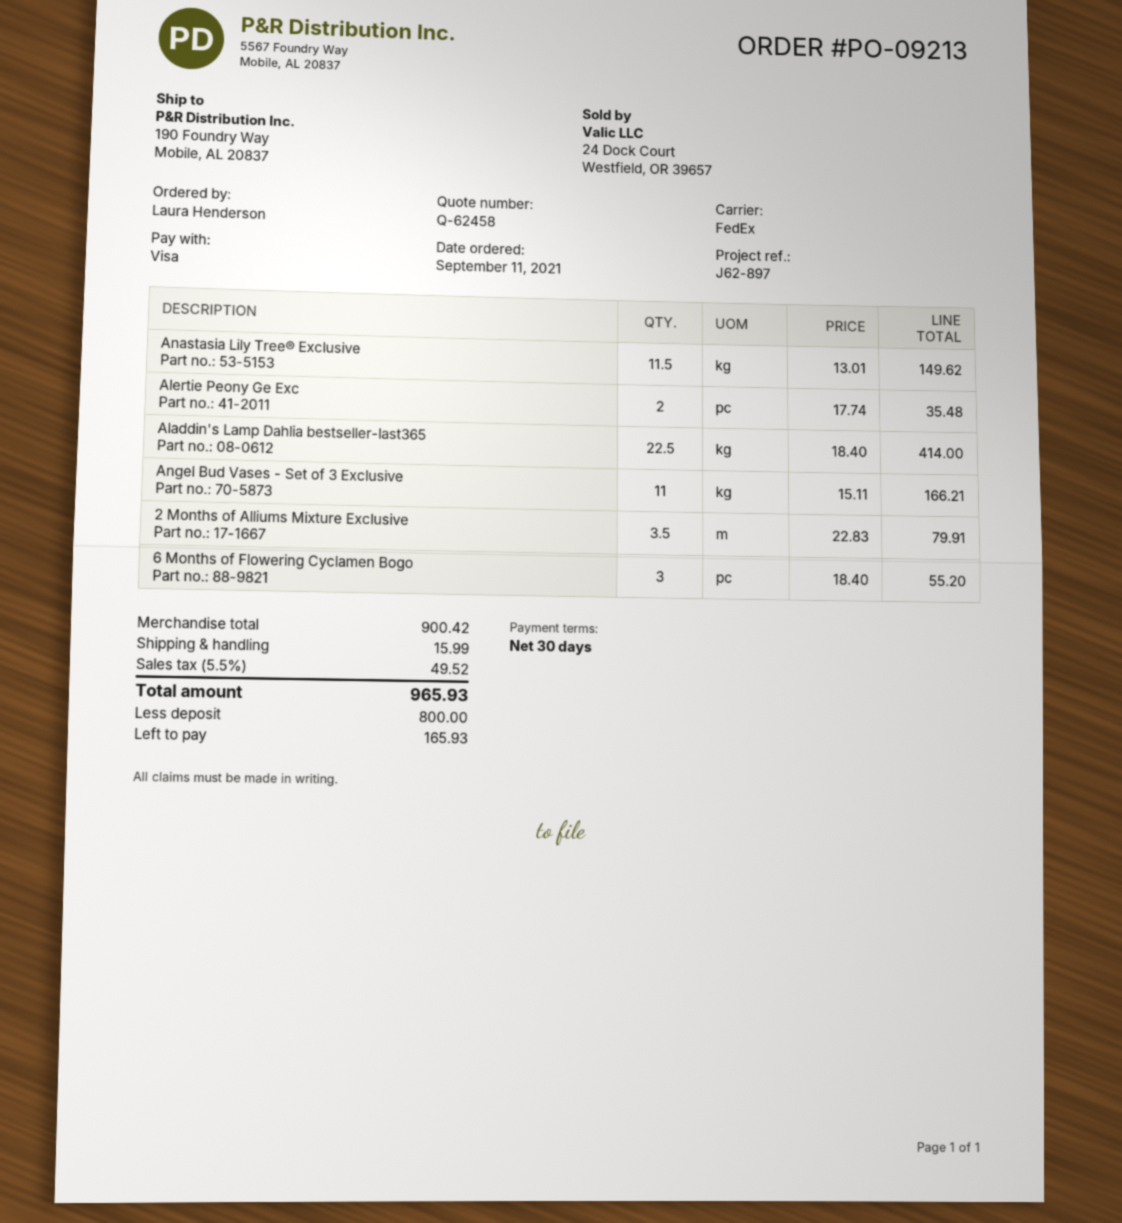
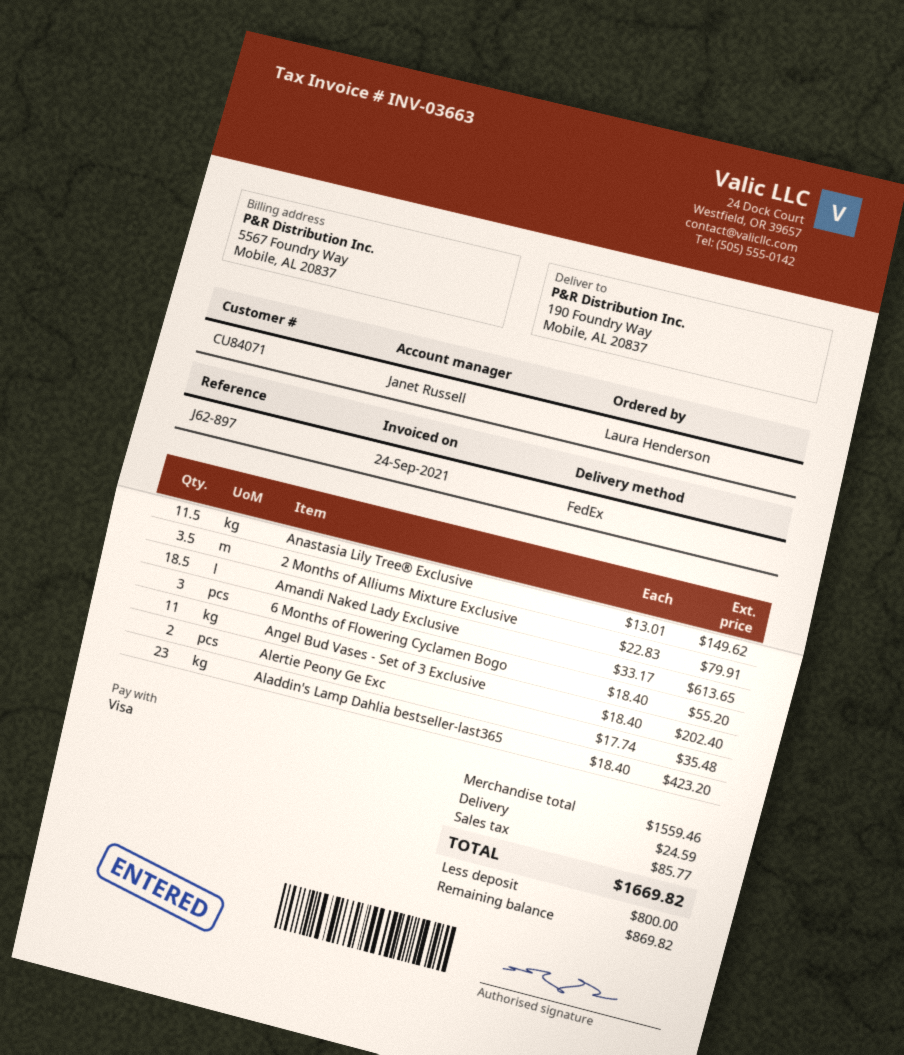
Aladdin's Lamp Dahlia bestseller-last365: 22.5 x 18.40 = 414.00 -> 23 x 18.40 = 423.20
Angel Bud Vases - Set of 3 Exclusive: 11 x 15.11 = 166.21 -> 11 x 18.40 = 202.40
Amandi Naked Lady Exclusive: none -> 18.5 x 33.17 = 613.65
subtotal: 900.42 -> 1559.46
shipping: 15.99 -> 24.59
tax: 49.52 -> 85.77
total: 965.93 -> 1669.82
balance: 165.93 -> 869.82

